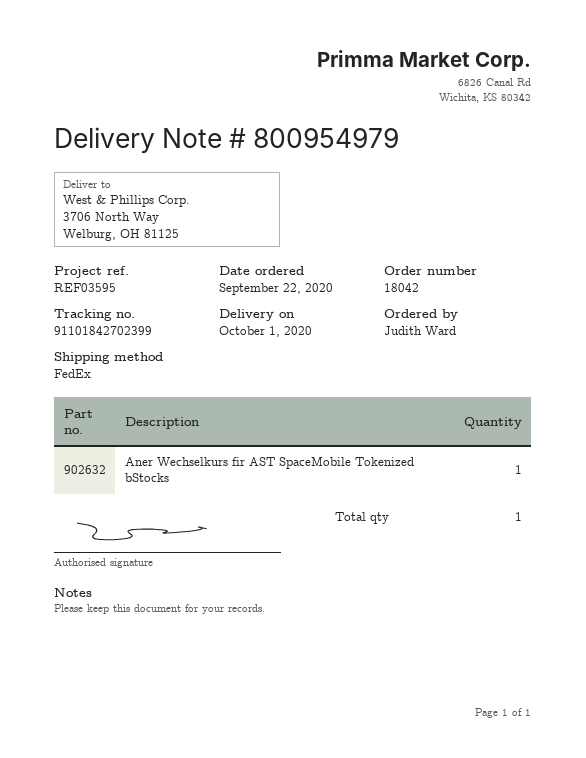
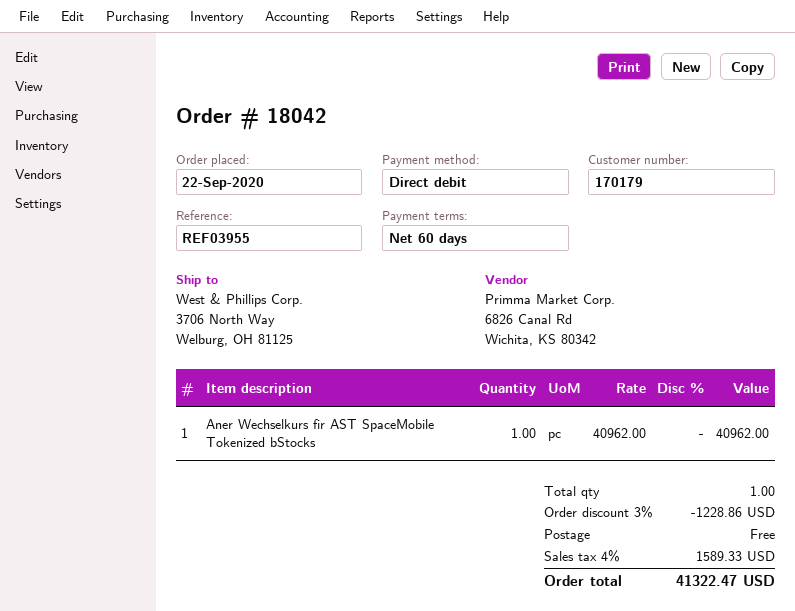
reference: REF03595 -> REF03955

